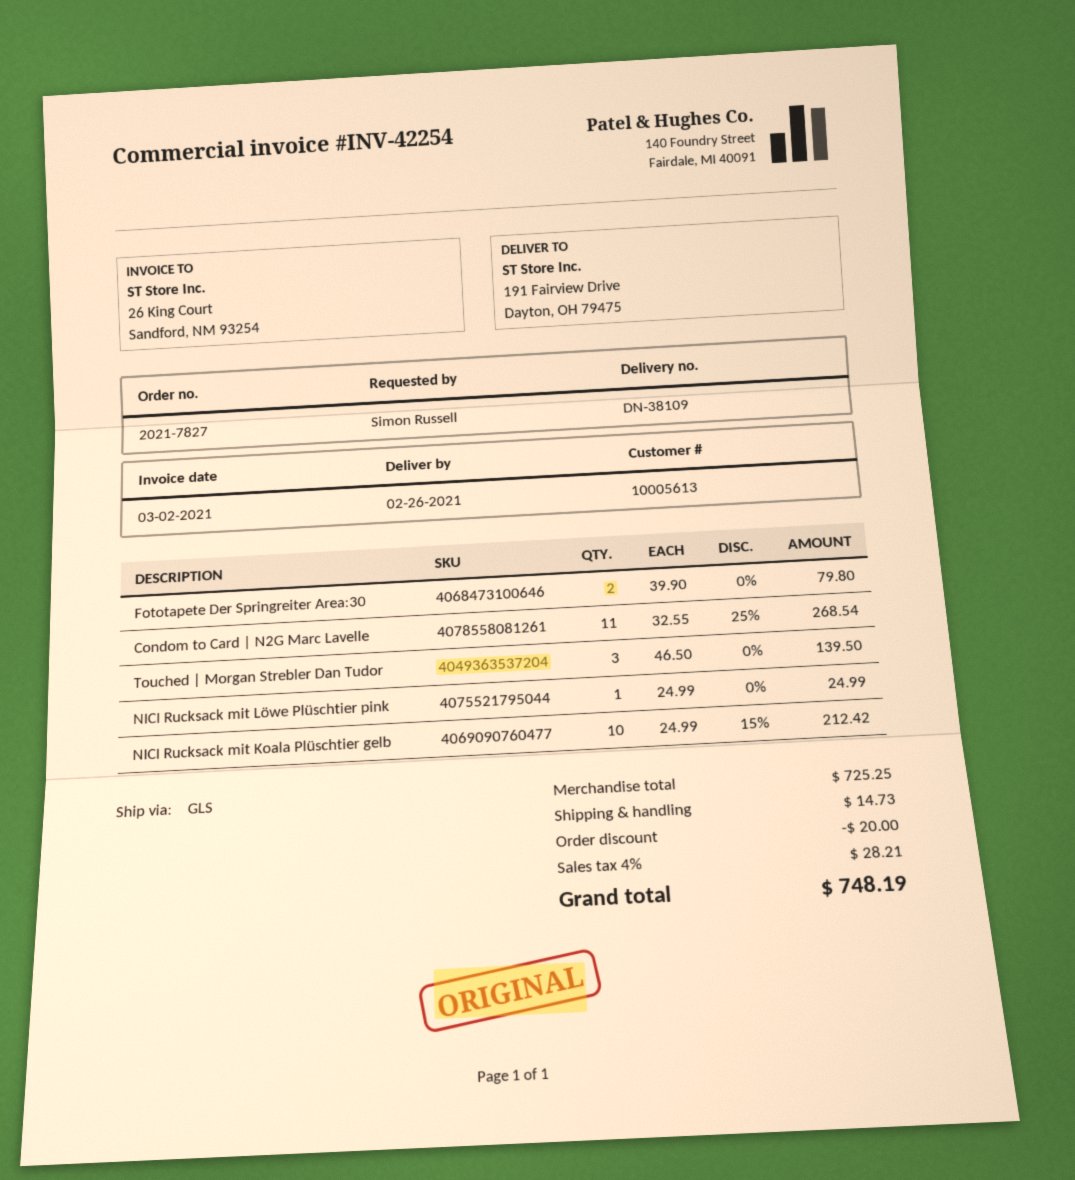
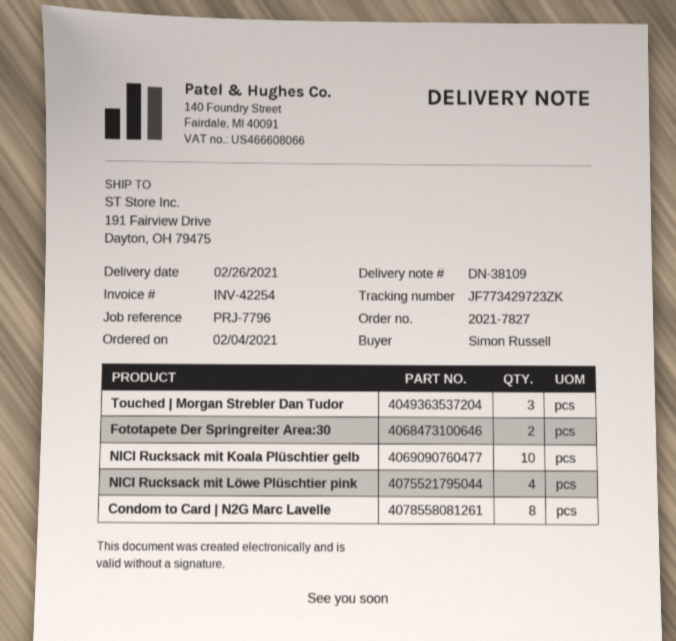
Condom to Card | N2G Marc Lavelle: 11 -> 8
NICI Rucksack mit Löwe Plüschtier pink: 1 -> 4

